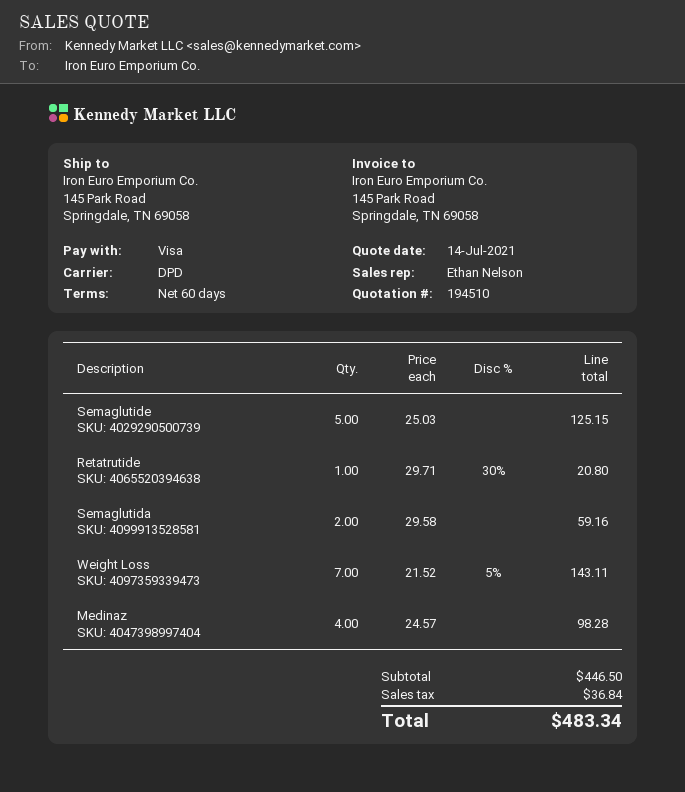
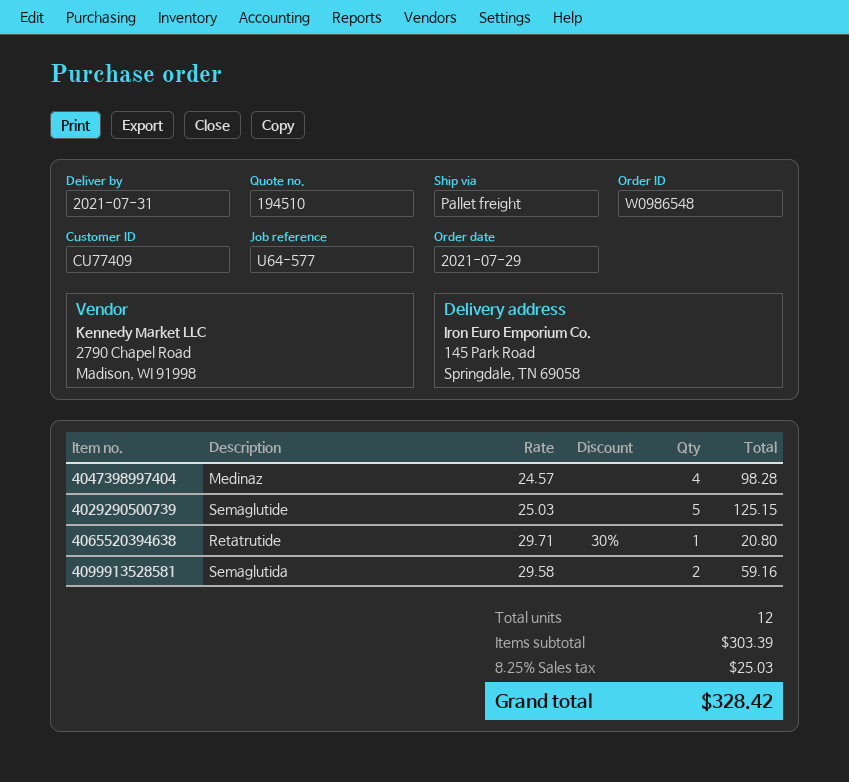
shipping method: DPD -> pallet freight
Weight Loss: 7 x 21.52 - 5% = 143.11 -> none
subtotal: 446.50 -> 303.39
tax: 36.84 -> 25.03
total: 483.34 -> 328.42

